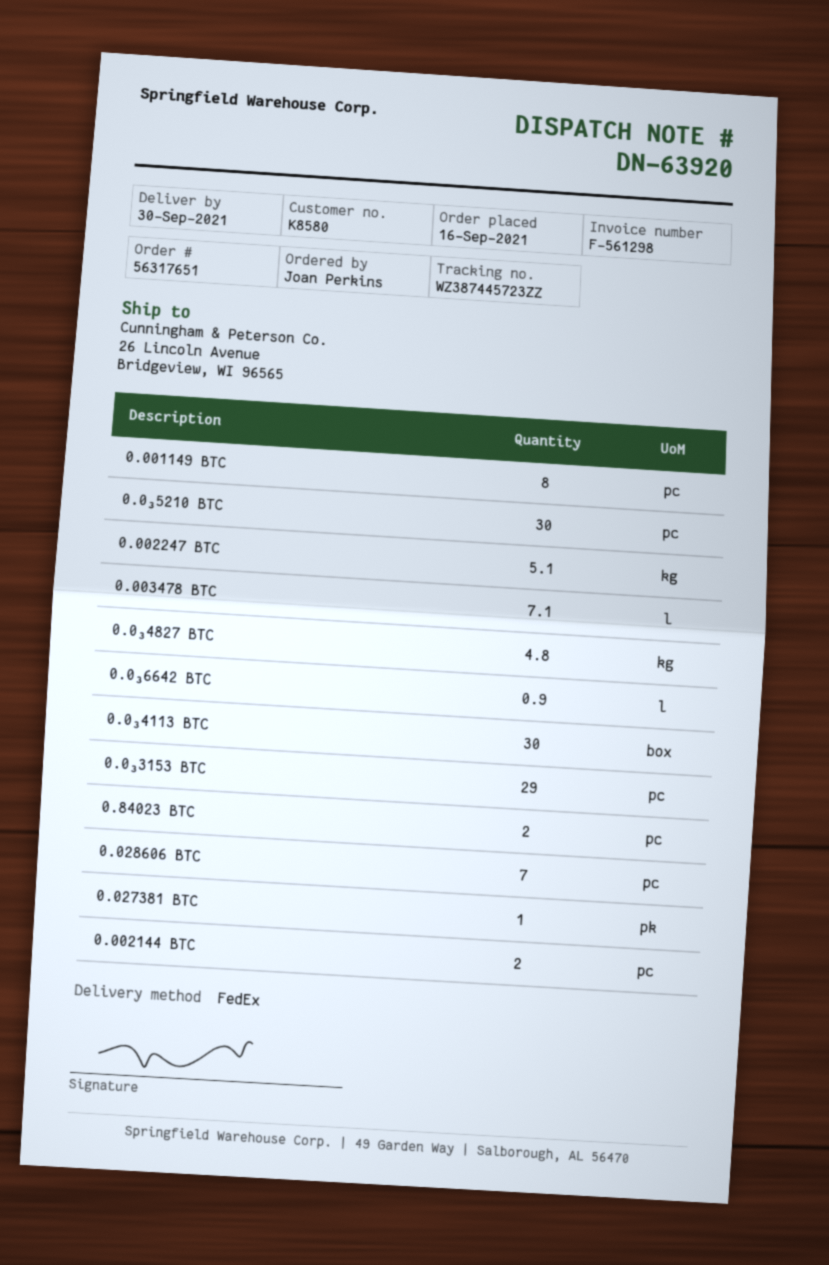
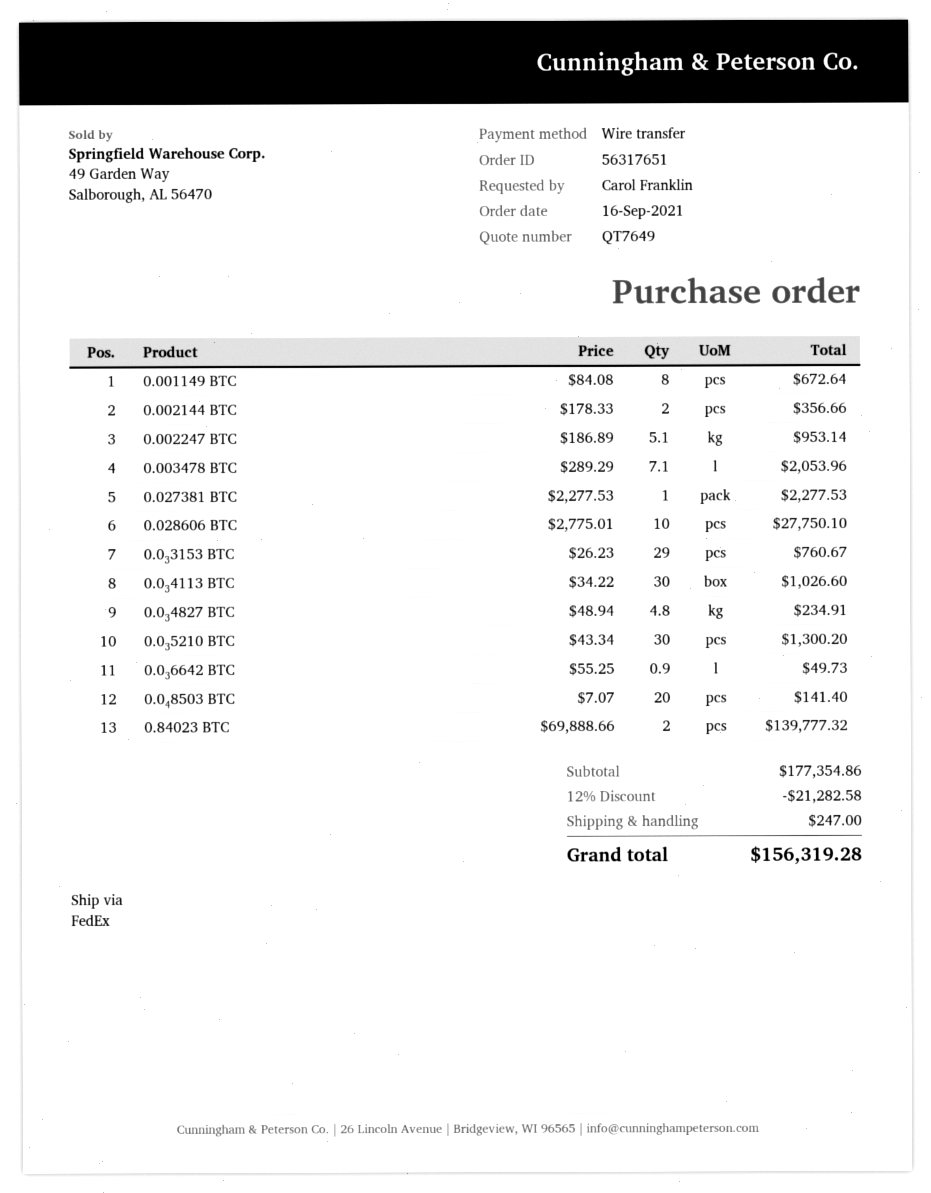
ordered by: Joan Perkins -> Carol Franklin
0.028606 BTC: 7 -> 10
0.0₄8503 BTC: none -> 20

